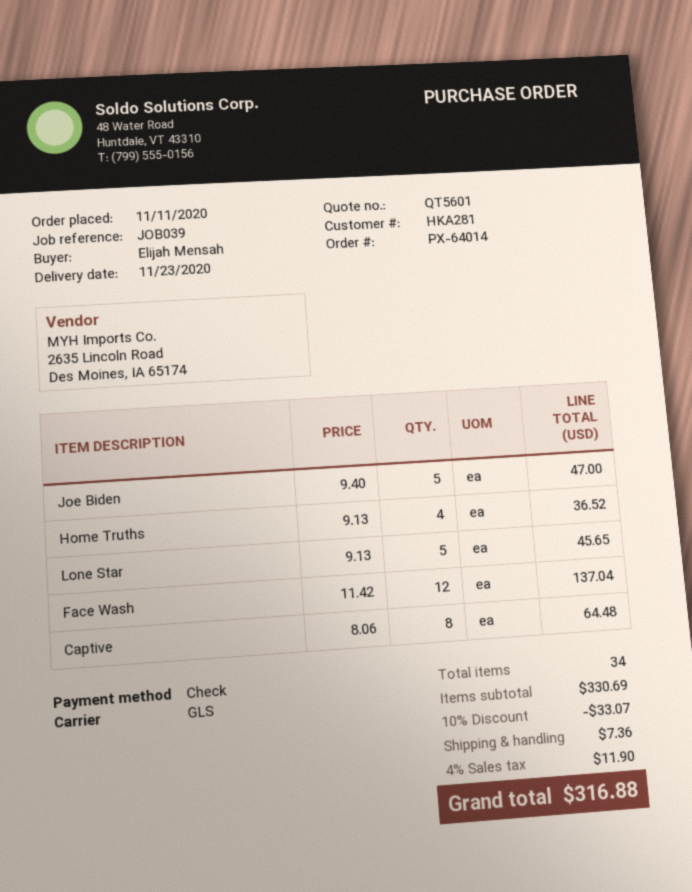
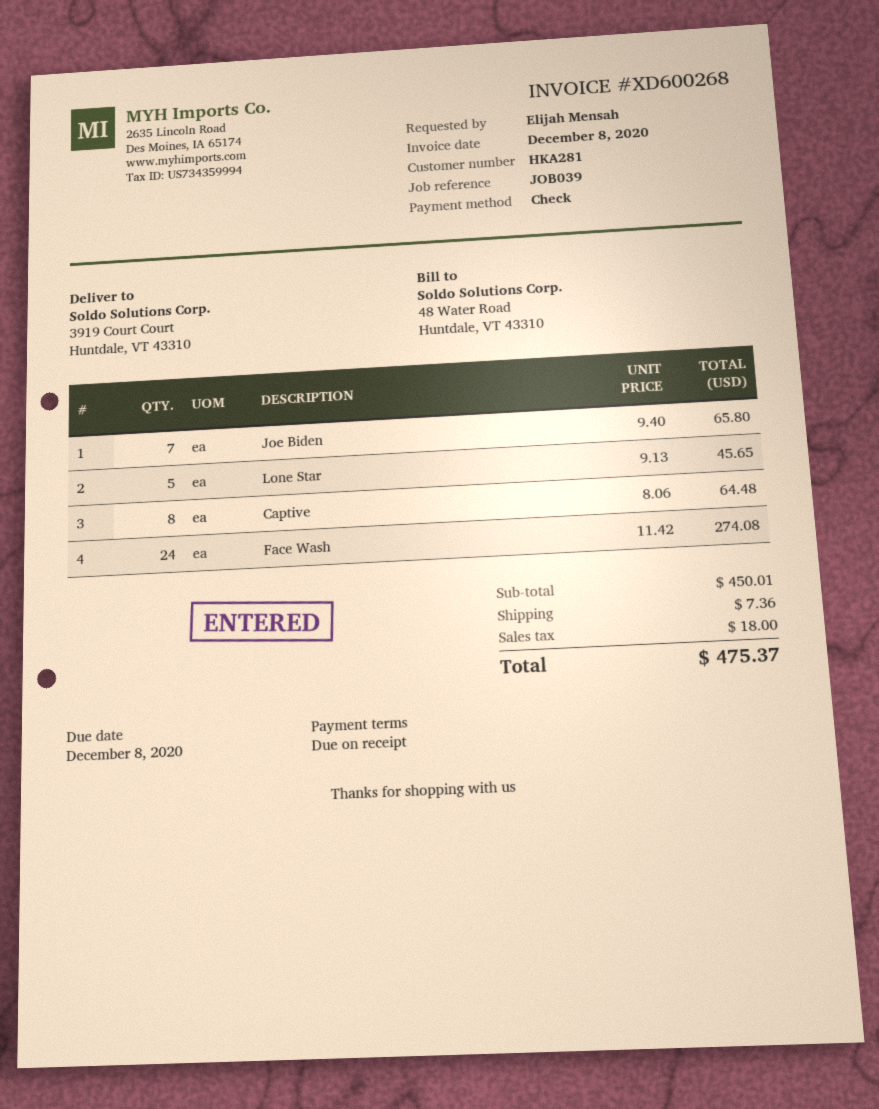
Joe Biden: 5 x 9.40 = 47.00 -> 7 x 9.40 = 65.80
Home Truths: 4 x 9.13 = 36.52 -> none
Face Wash: 12 x 11.42 = 137.04 -> 24 x 11.42 = 274.08
subtotal: 330.69 -> 450.01
discount: 10% = 33.07 -> none
tax: 11.90 -> 18.00
total: 316.88 -> 475.37

